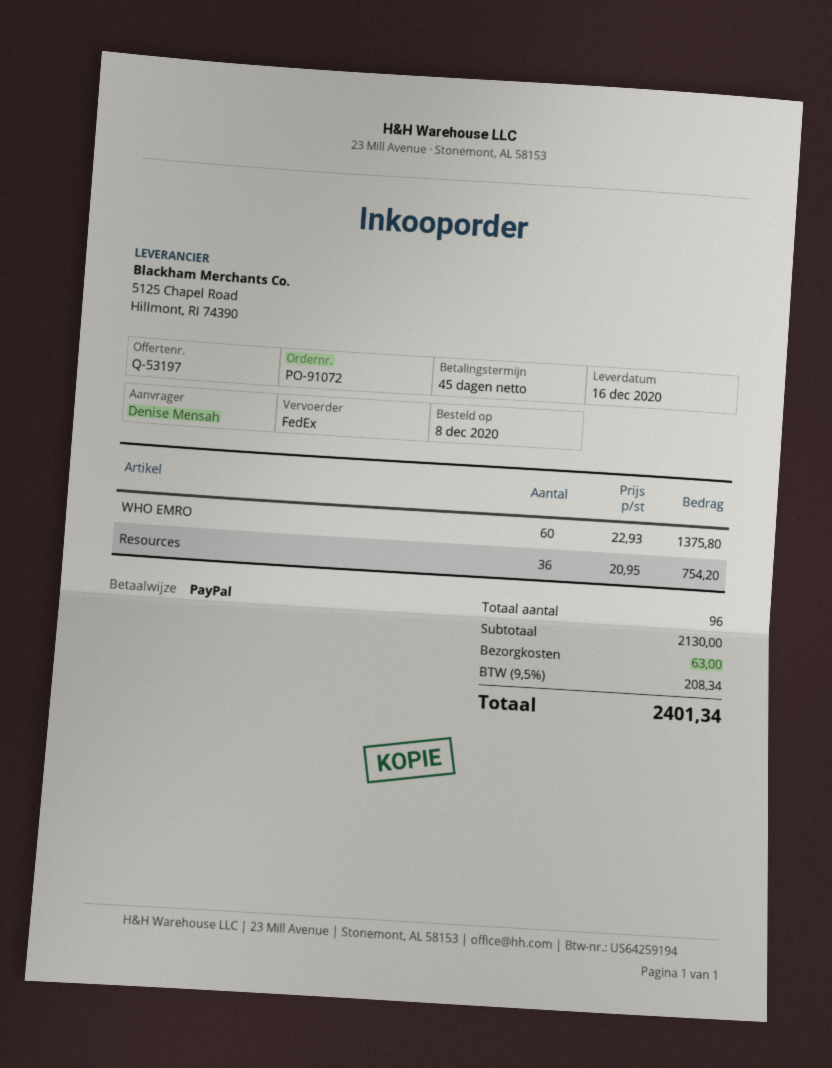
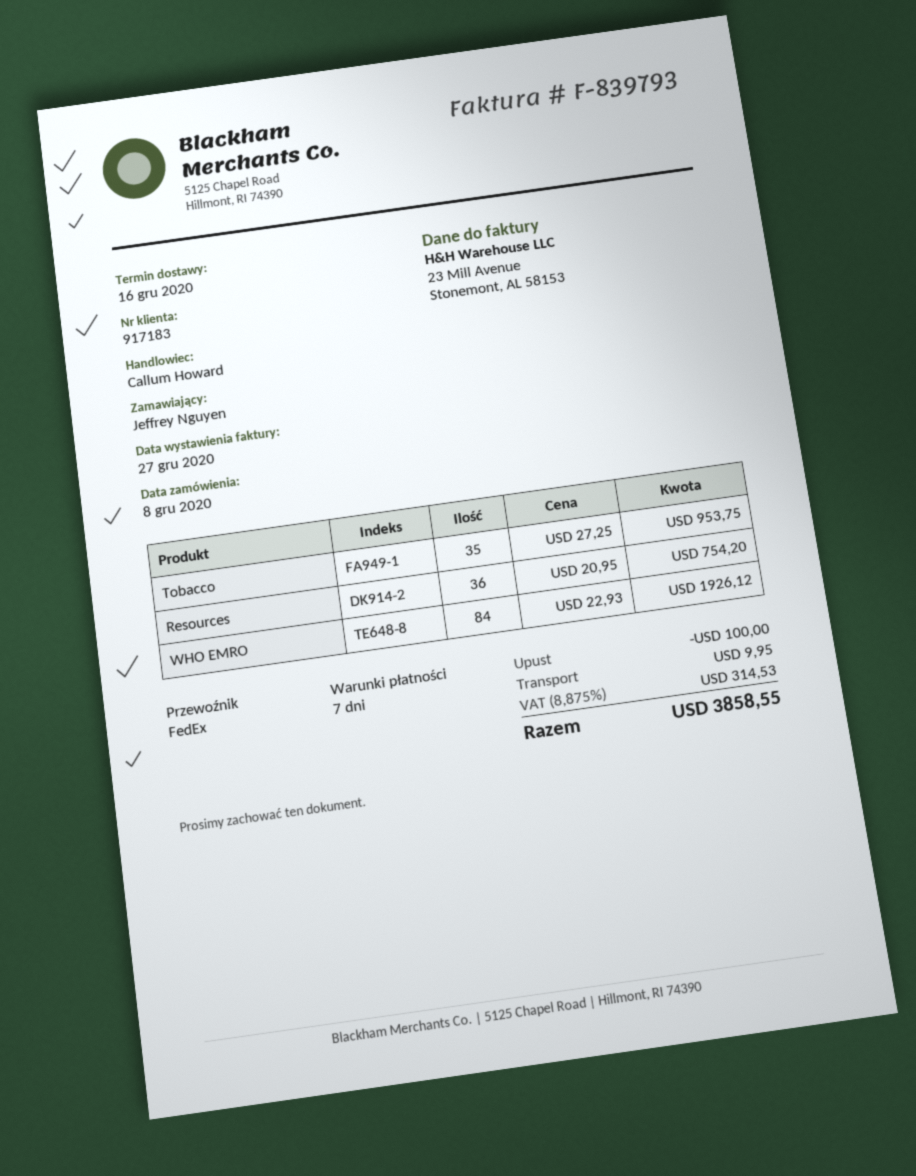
payment terms: 45 days -> 7 days
ordered by: Denise Mensah -> Jeffrey Nguyen
WHO EMRO: 60 x 22.93 = 1375.80 -> 84 x 22.93 = 1926.12
Tobacco: none -> 35 x 27.25 = 953.75
discount: none -> 100.00
shipping: 63.00 -> 9.95
tax: 9.5% = 208.34 -> 8.875% = 314.53
total: 2401.34 -> 3858.55

